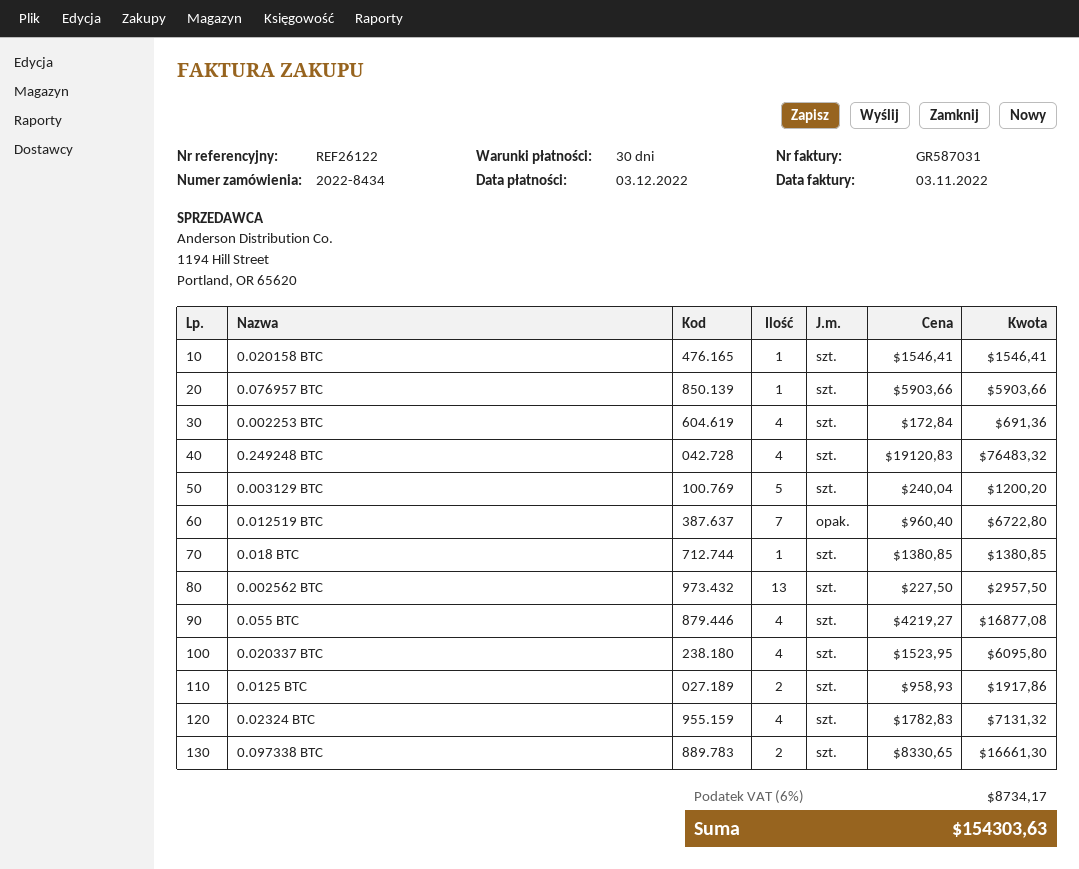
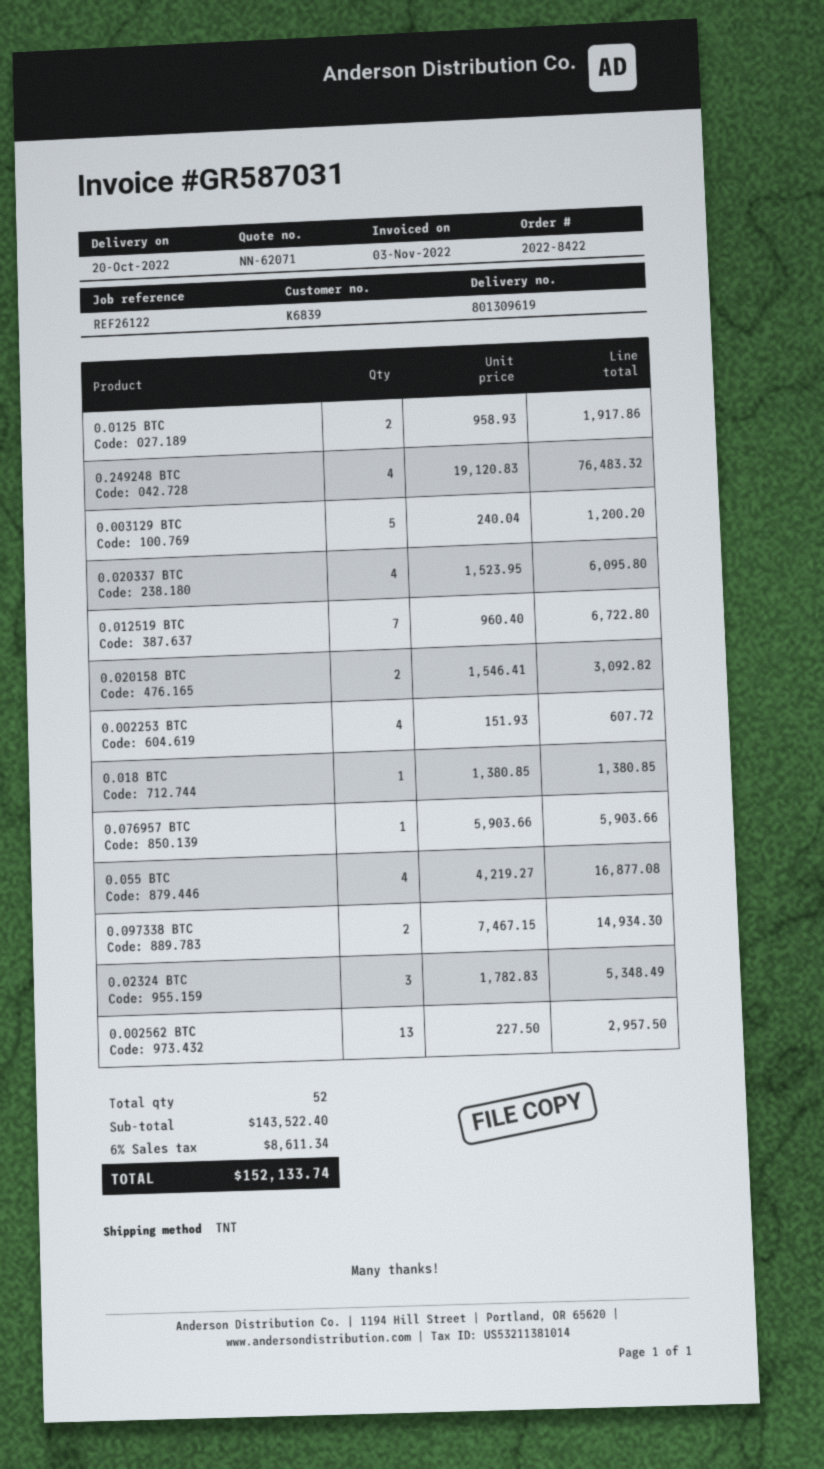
order number: 2022-8434 -> 2022-8422
0.020158 BTC: 1 x 1546.41 = 1546.41 -> 2 x 1546.41 = 3092.82
0.002253 BTC: 4 x 172.84 = 691.36 -> 4 x 151.93 = 607.72
0.02324 BTC: 4 x 1782.83 = 7131.32 -> 3 x 1782.83 = 5348.49
0.097338 BTC: 2 x 8330.65 = 16661.30 -> 2 x 7467.15 = 14934.30
tax: 6% = 8734.17 -> 6% = 8611.34
total: 154303.63 -> 152133.74

